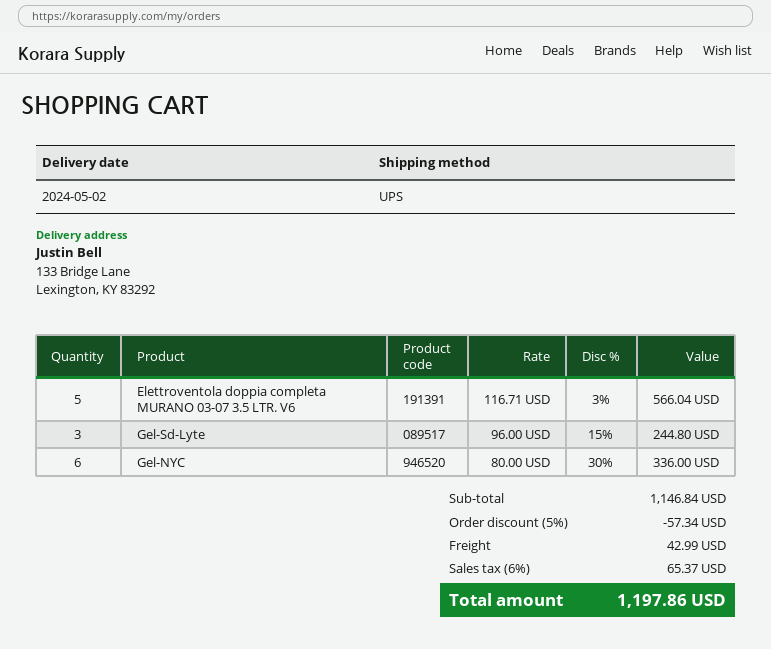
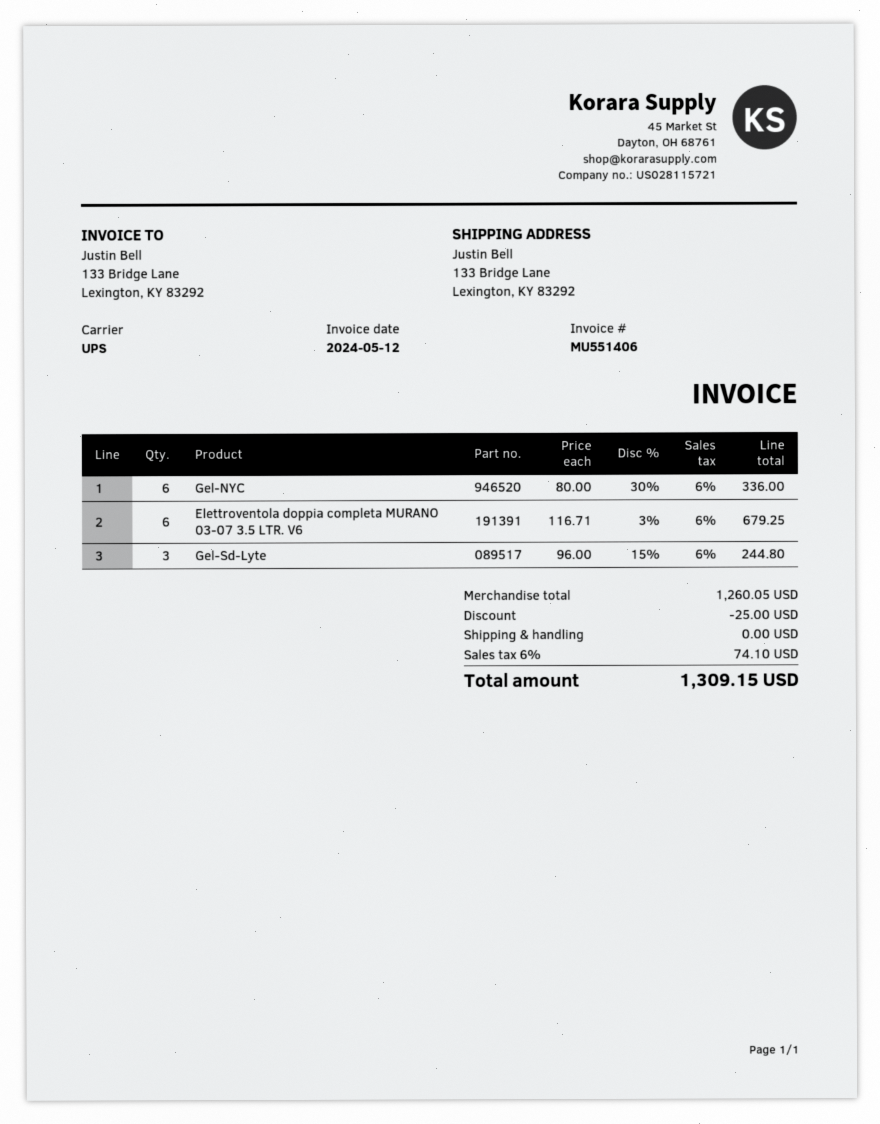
Elettroventola doppia completa MURANO 03-07 3.5 LTR. V6: 5 x 116.71 - 3% = 566.04 -> 6 x 116.71 - 3% = 679.25
subtotal: 1146.84 -> 1260.05
discount: 57.34 -> 25.00
shipping: 42.99 -> 0.00
tax: 6% = 65.37 -> 6% = 74.10
total: 1197.86 -> 1309.15

